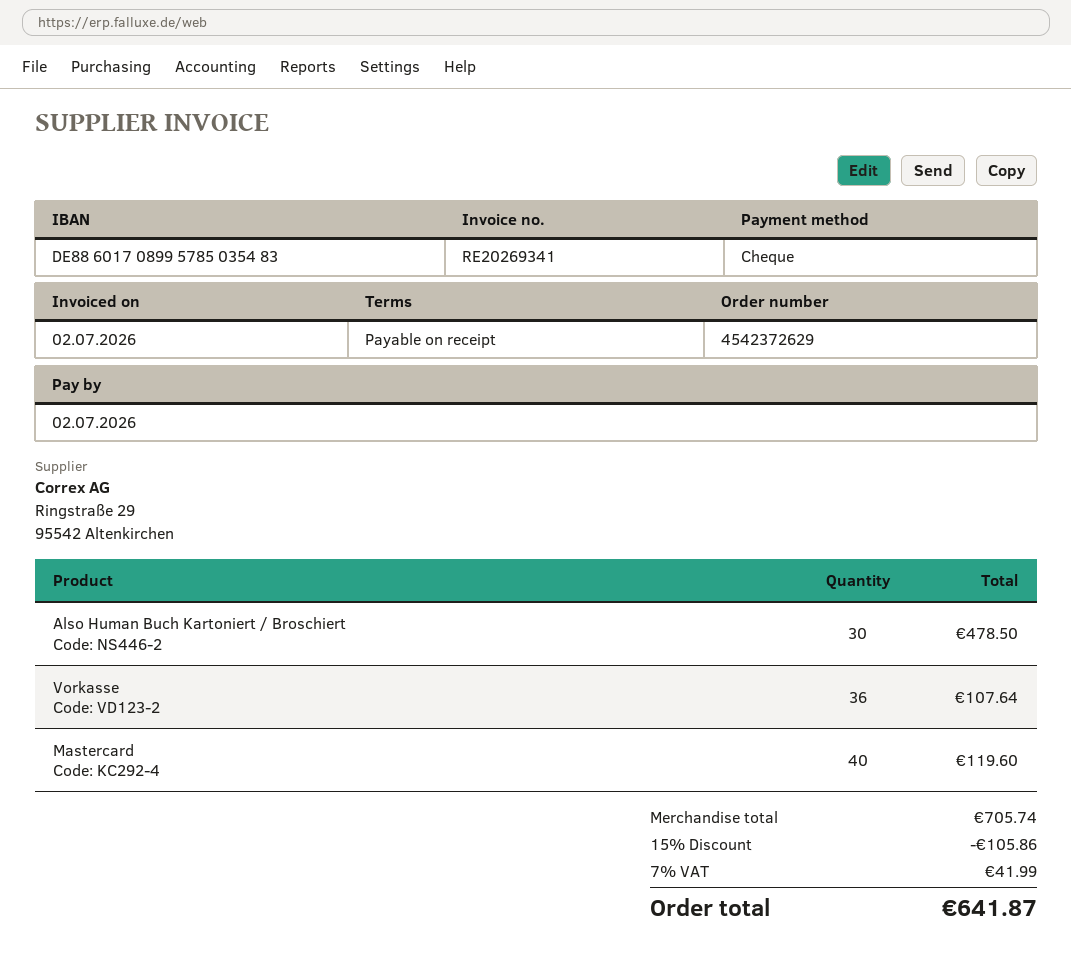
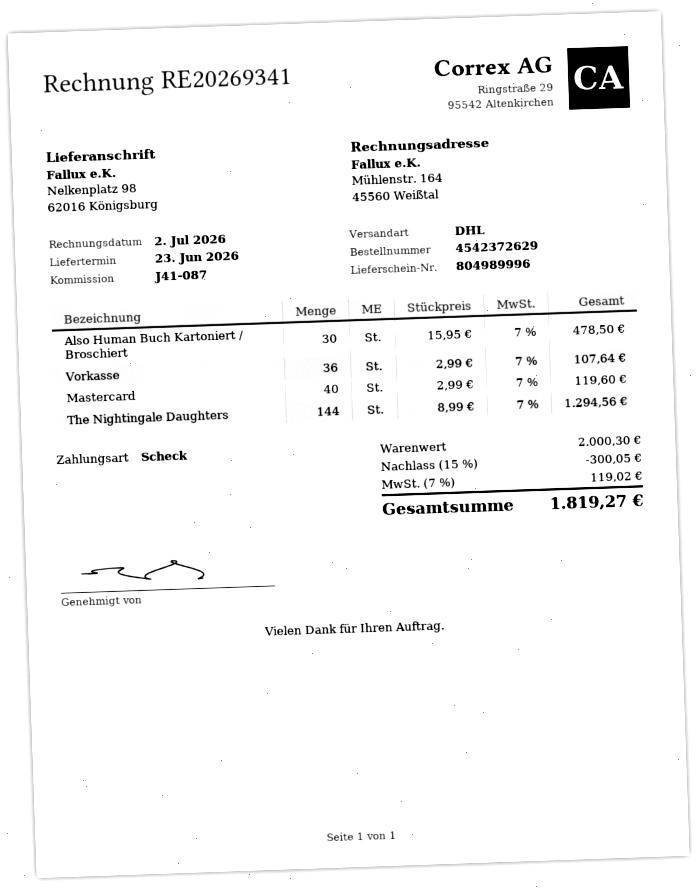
The Nightingale Daughters: none -> 144 for 1294.56
subtotal: 705.74 -> 2000.30
discount: 15% = 105.86 -> 15% = 300.05
tax: 7% = 41.99 -> 7% = 119.02
total: 641.87 -> 1819.27

